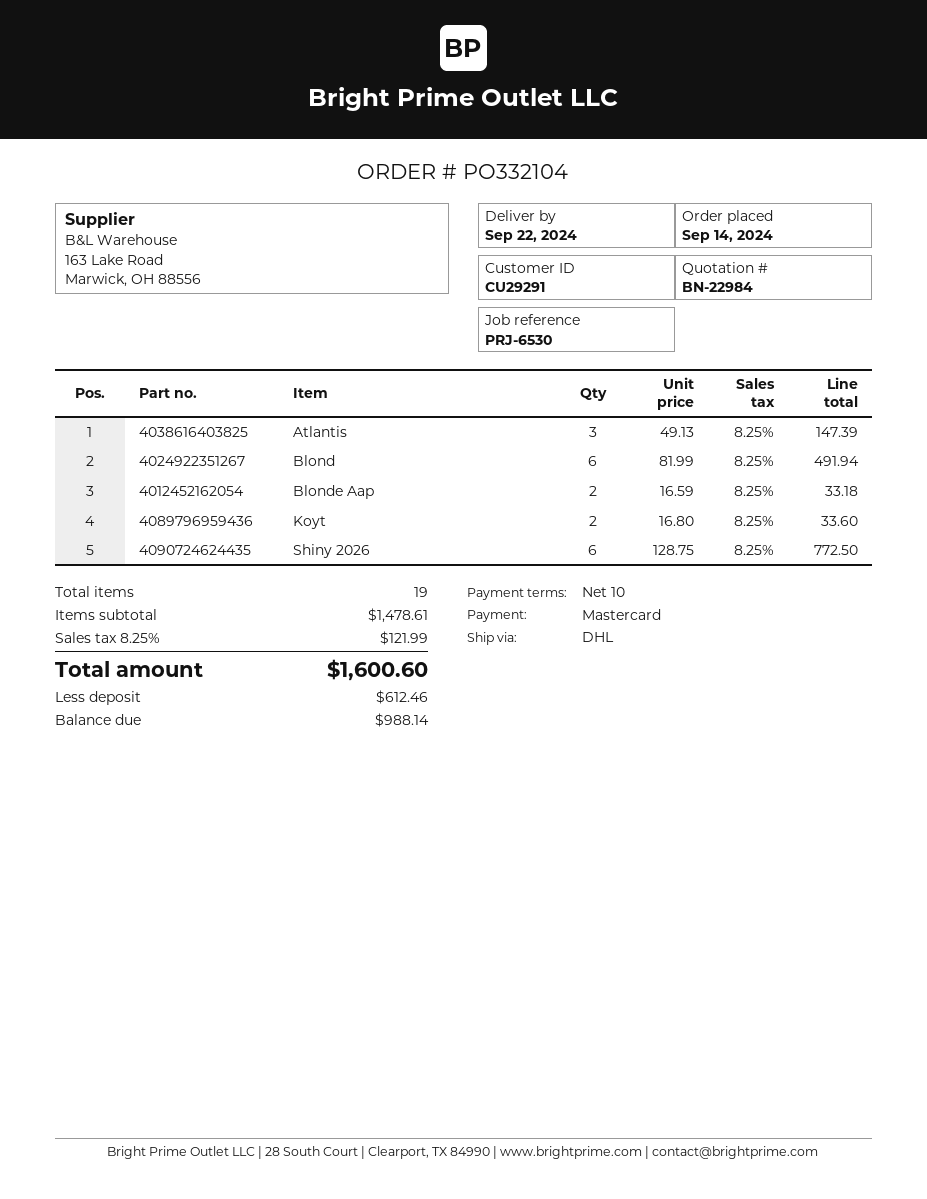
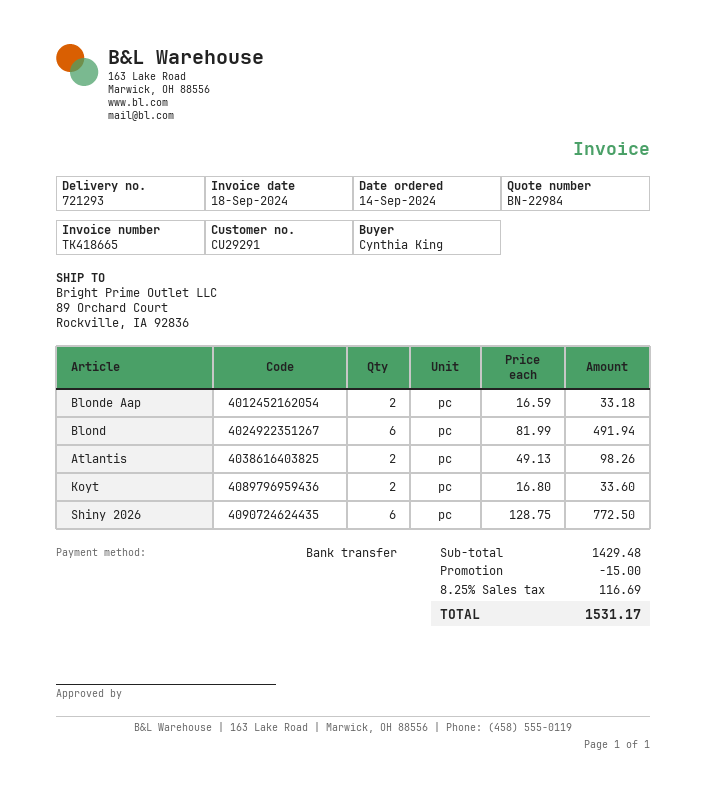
payment method: Mastercard -> bank transfer
Atlantis: 3 x 49.13 = 147.39 -> 2 x 49.13 = 98.26
subtotal: 1478.61 -> 1429.48
discount: none -> 15.00
tax: 8.25% = 121.99 -> 8.25% = 116.69
total: 1600.60 -> 1531.17

